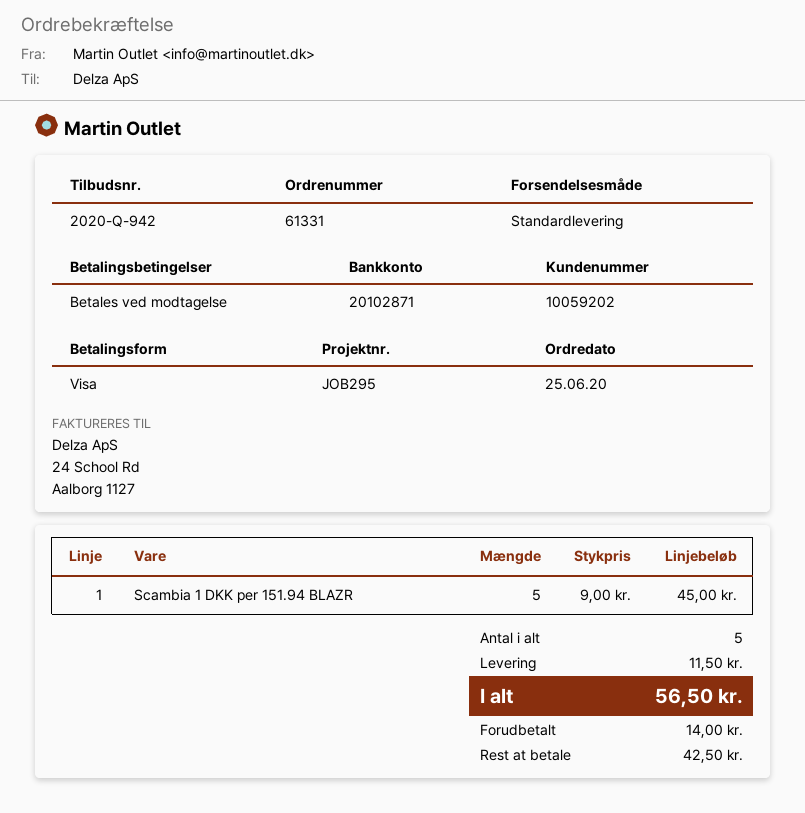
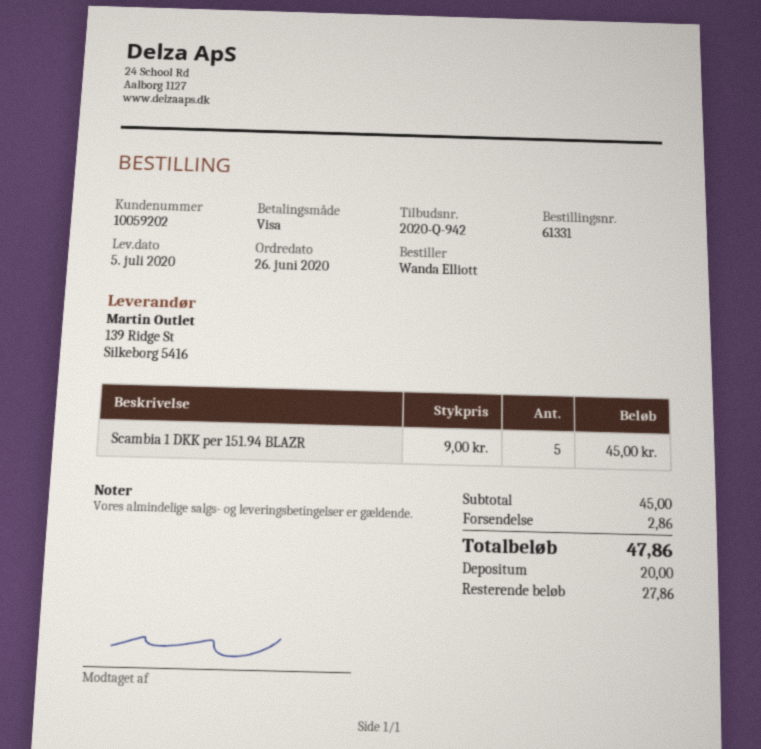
order date: 2020-06-25 -> 2020-06-26
shipping: 11.50 -> 2.86
total: 56.50 -> 47.86
deposit: 14.00 -> 20.00
balance: 42.50 -> 27.86

